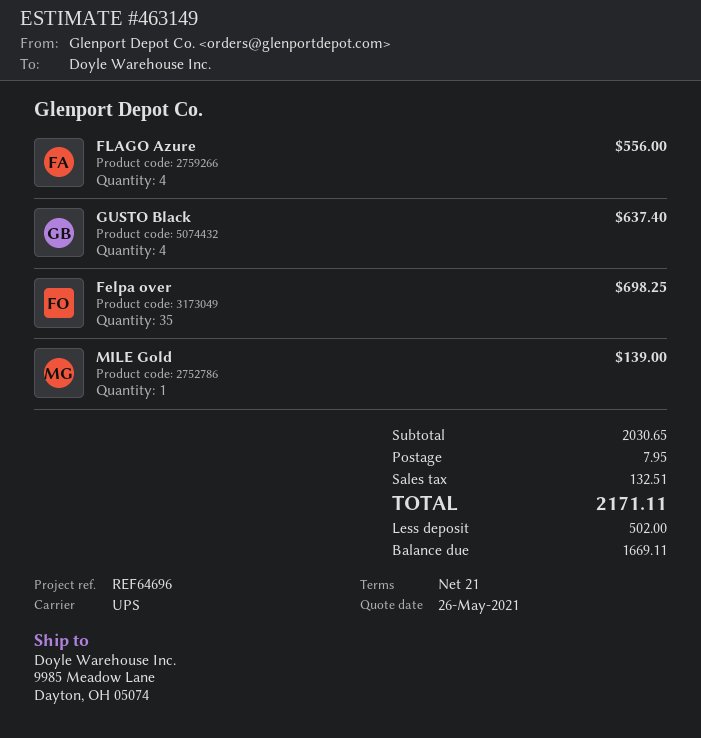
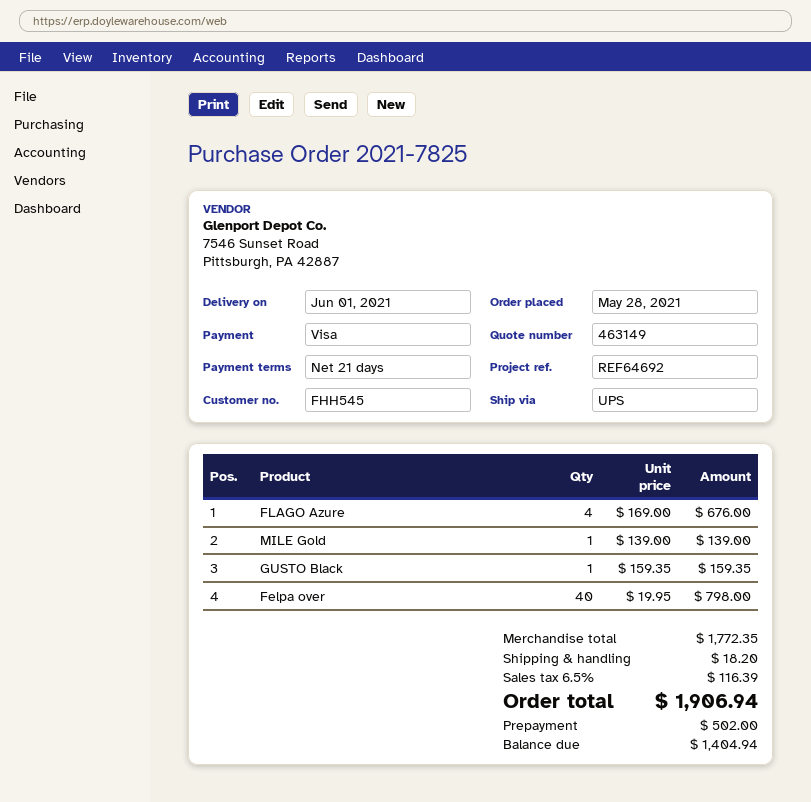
reference: REF64696 -> REF64692
FLAGO Azure: 4 for 556.00 -> 4 for 676.00
GUSTO Black: 4 for 637.40 -> 1 for 159.35
Felpa over: 35 for 698.25 -> 40 for 798.00
subtotal: 2030.65 -> 1772.35
shipping: 7.95 -> 18.20
tax: 132.51 -> 116.39
total: 2171.11 -> 1906.94
balance: 1669.11 -> 1404.94

